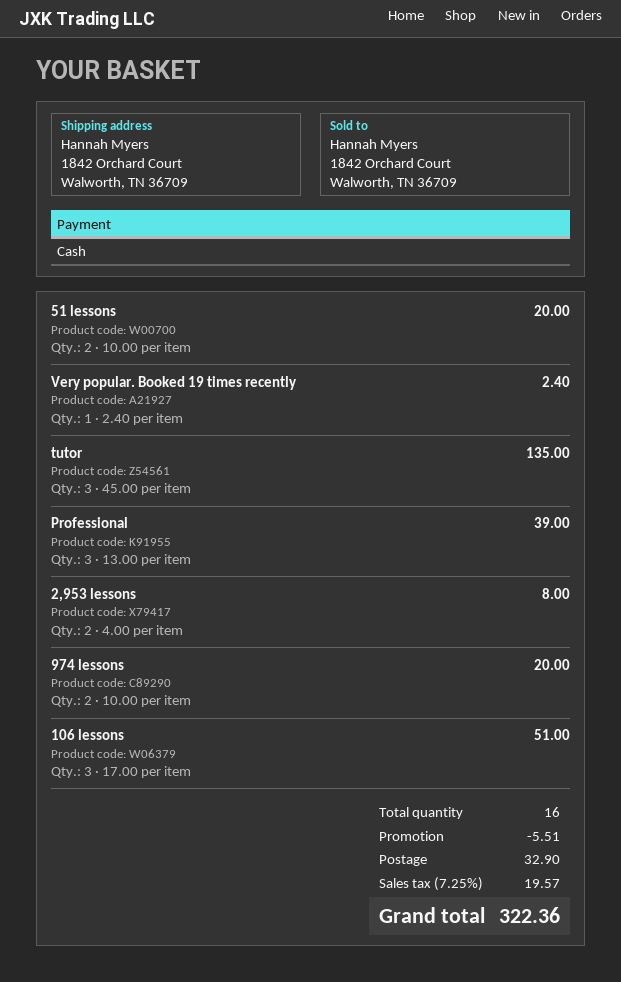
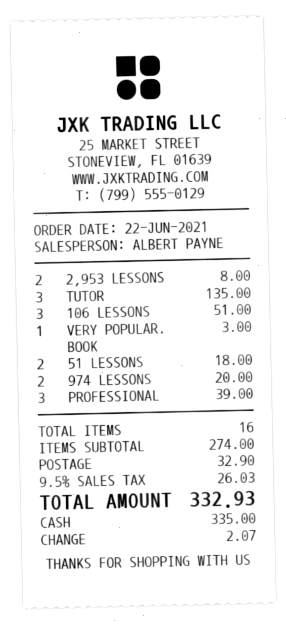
51 lessons: 2 for 20.00 -> 2 for 18.00
Very popular. Booked 19 times recently: 1 for 2.40 -> 1 for 3.00
discount: 5.51 -> none
tax: 7.25% = 19.57 -> 9.5% = 26.03
total: 322.36 -> 332.93

